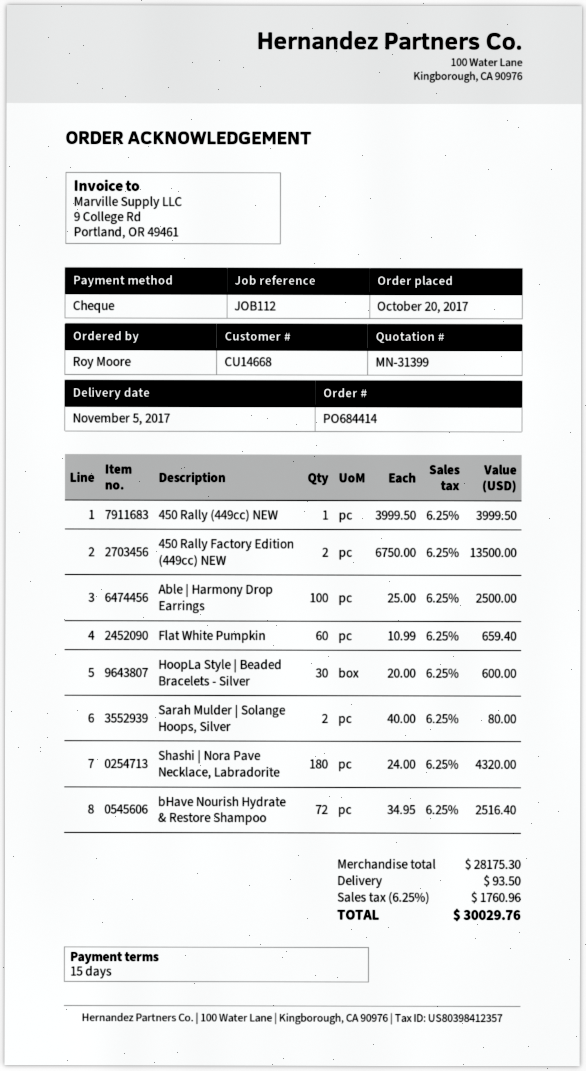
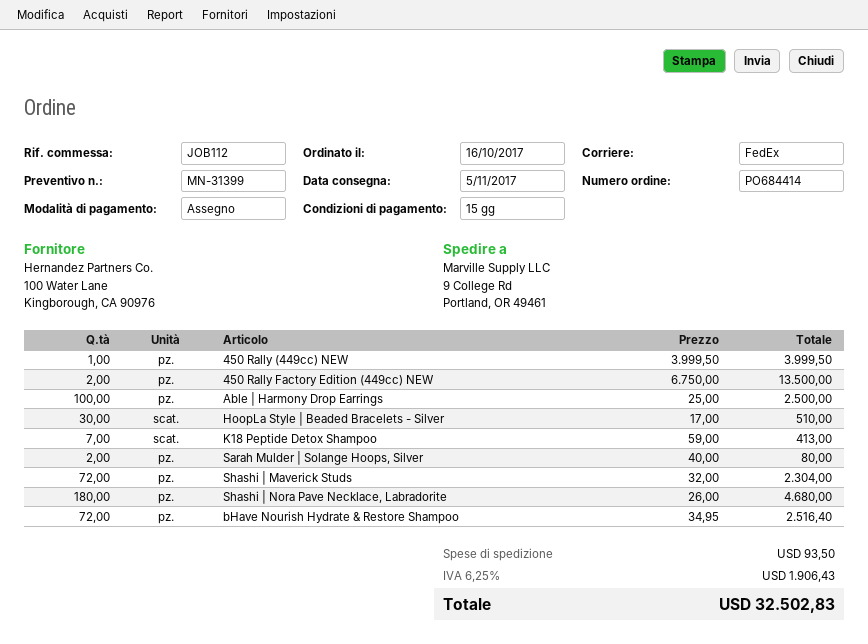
order date: 2017-10-20 -> 2017-10-16
Flat White Pumpkin: 60 x 10.99 = 659.40 -> none
HoopLa Style | Beaded Bracelets - Silver: 30 x 20.00 = 600.00 -> 30 x 17.00 = 510.00
Shashi | Nora Pave Necklace, Labradorite: 180 x 24.00 = 4320.00 -> 180 x 26.00 = 4680.00
K18 Peptide Detox Shampoo: none -> 7 x 59.00 = 413.00
Shashi | Maverick Studs: none -> 72 x 32.00 = 2304.00
tax: 6.25% = 1760.96 -> 6.25% = 1906.43
total: 30029.76 -> 32502.83

